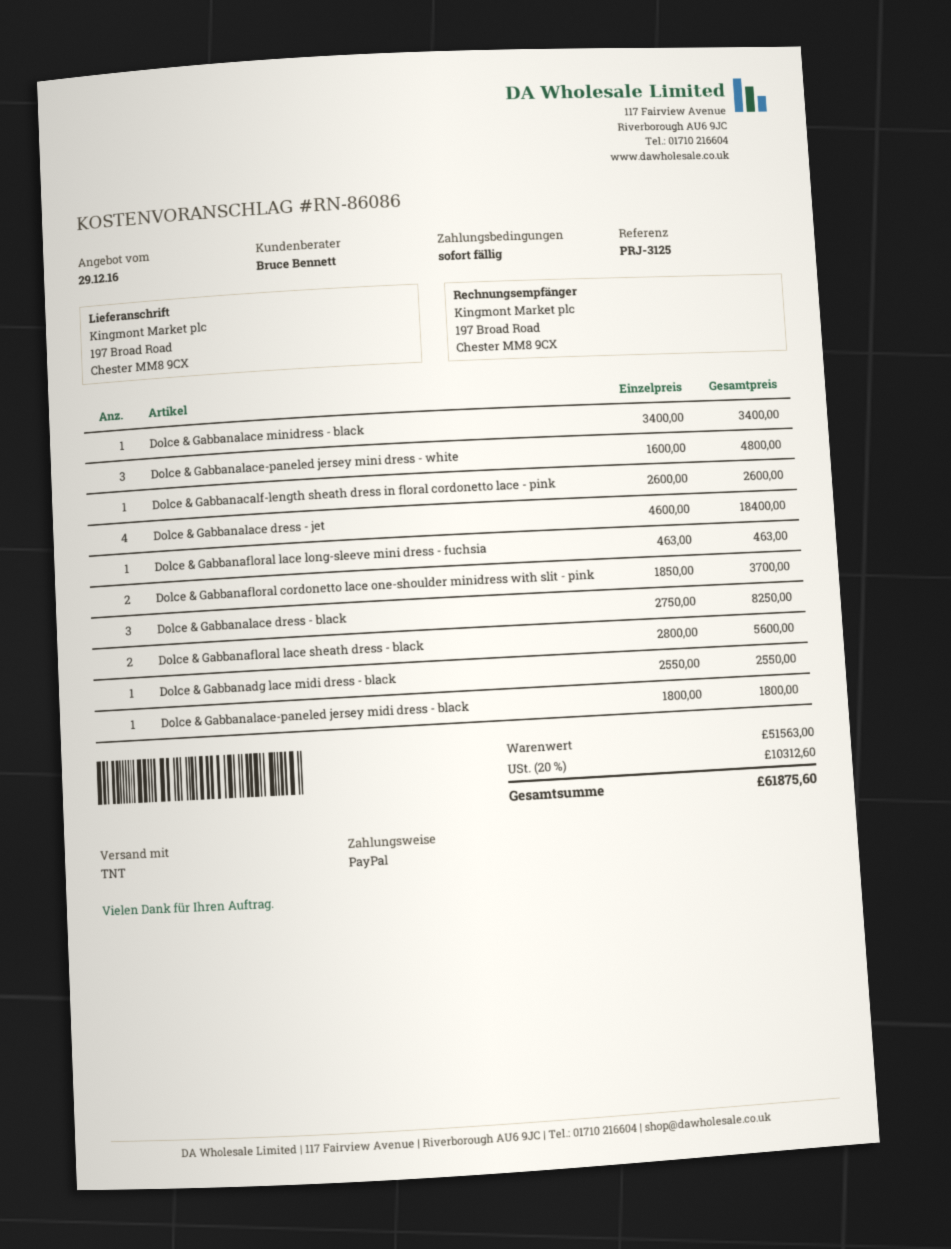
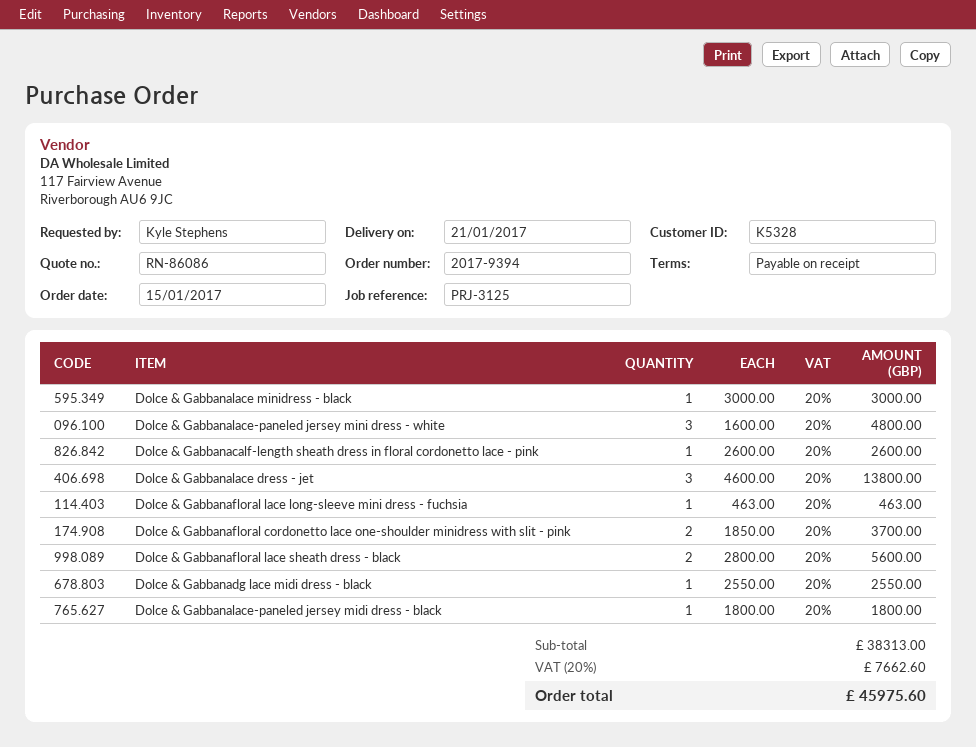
Dolce & Gabbanalace minidress - black: 1 x 3400.00 = 3400.00 -> 1 x 3000.00 = 3000.00
Dolce & Gabbanalace dress - jet: 4 x 4600.00 = 18400.00 -> 3 x 4600.00 = 13800.00
Dolce & Gabbanalace dress - black: 3 x 2750.00 = 8250.00 -> none
subtotal: 51563.00 -> 38313.00
tax: 20% = 10312.60 -> 20% = 7662.60
total: 61875.60 -> 45975.60

